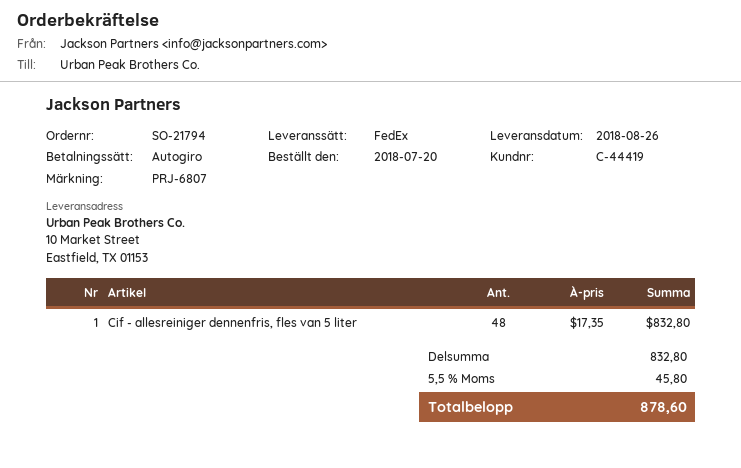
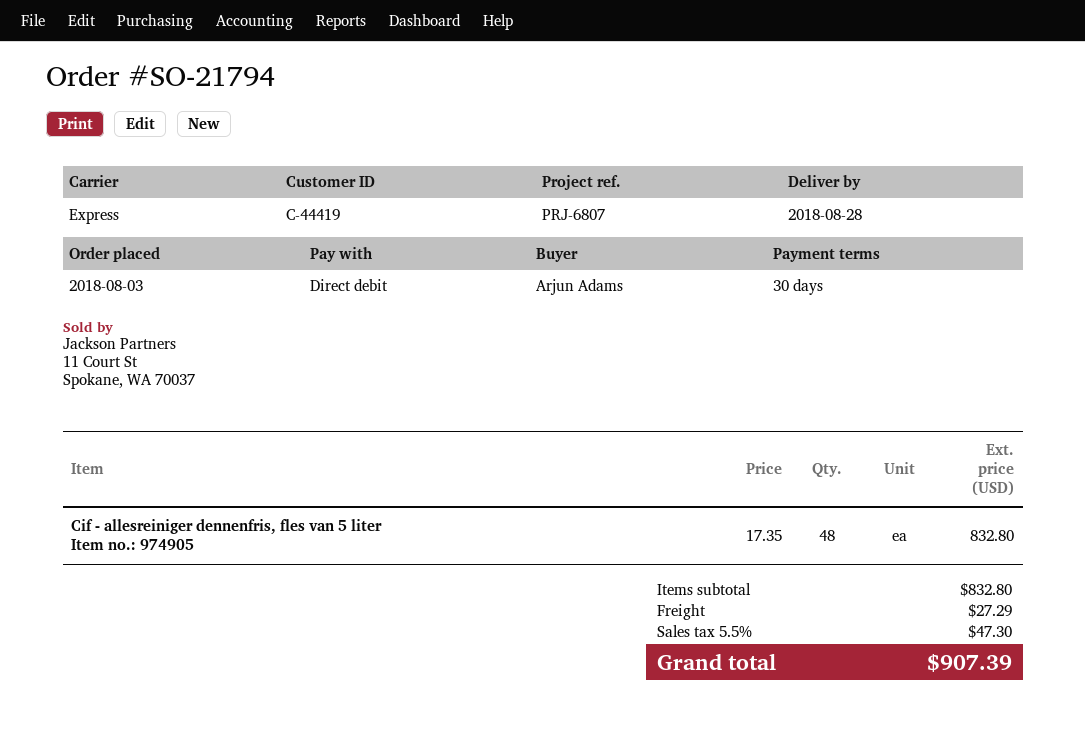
order date: 2018-07-20 -> 2018-08-03
delivery date: 2018-08-26 -> 2018-08-28
shipping method: FedEx -> express
shipping: none -> 27.29
tax: 5.5% = 45.80 -> 5.5% = 47.30
total: 878.60 -> 907.39

